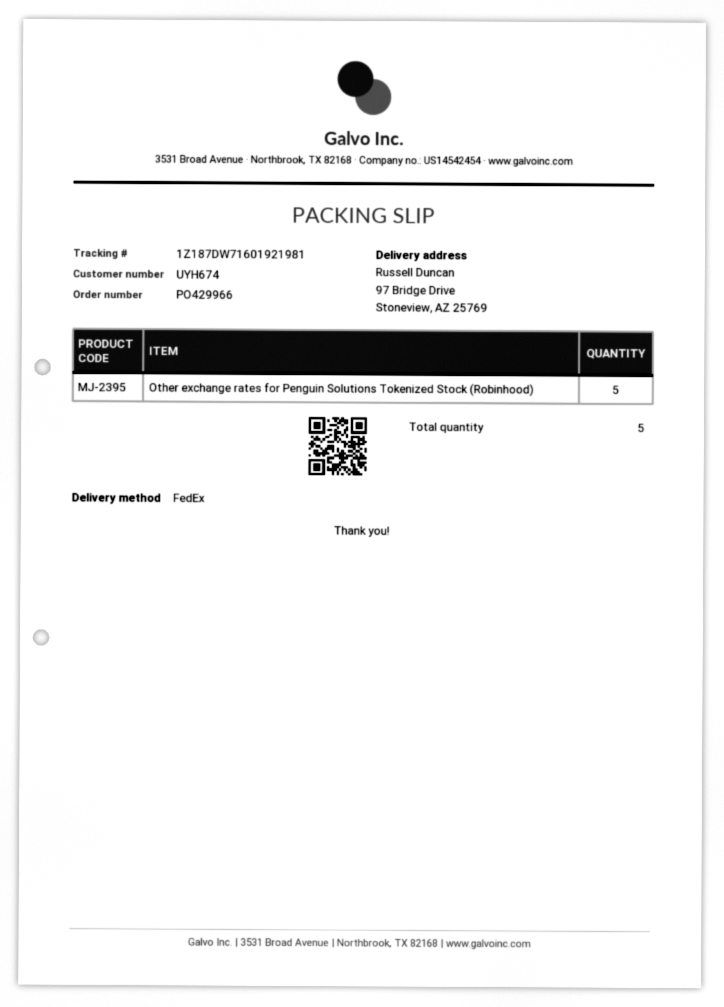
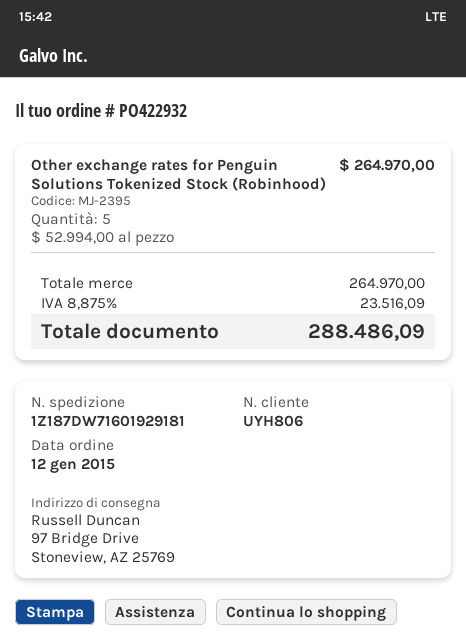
order number: PO429966 -> PO422932
customer number: UYH674 -> UYH806
tracking number: 1Z187DW71601921981 -> 1Z187DW71601929181

